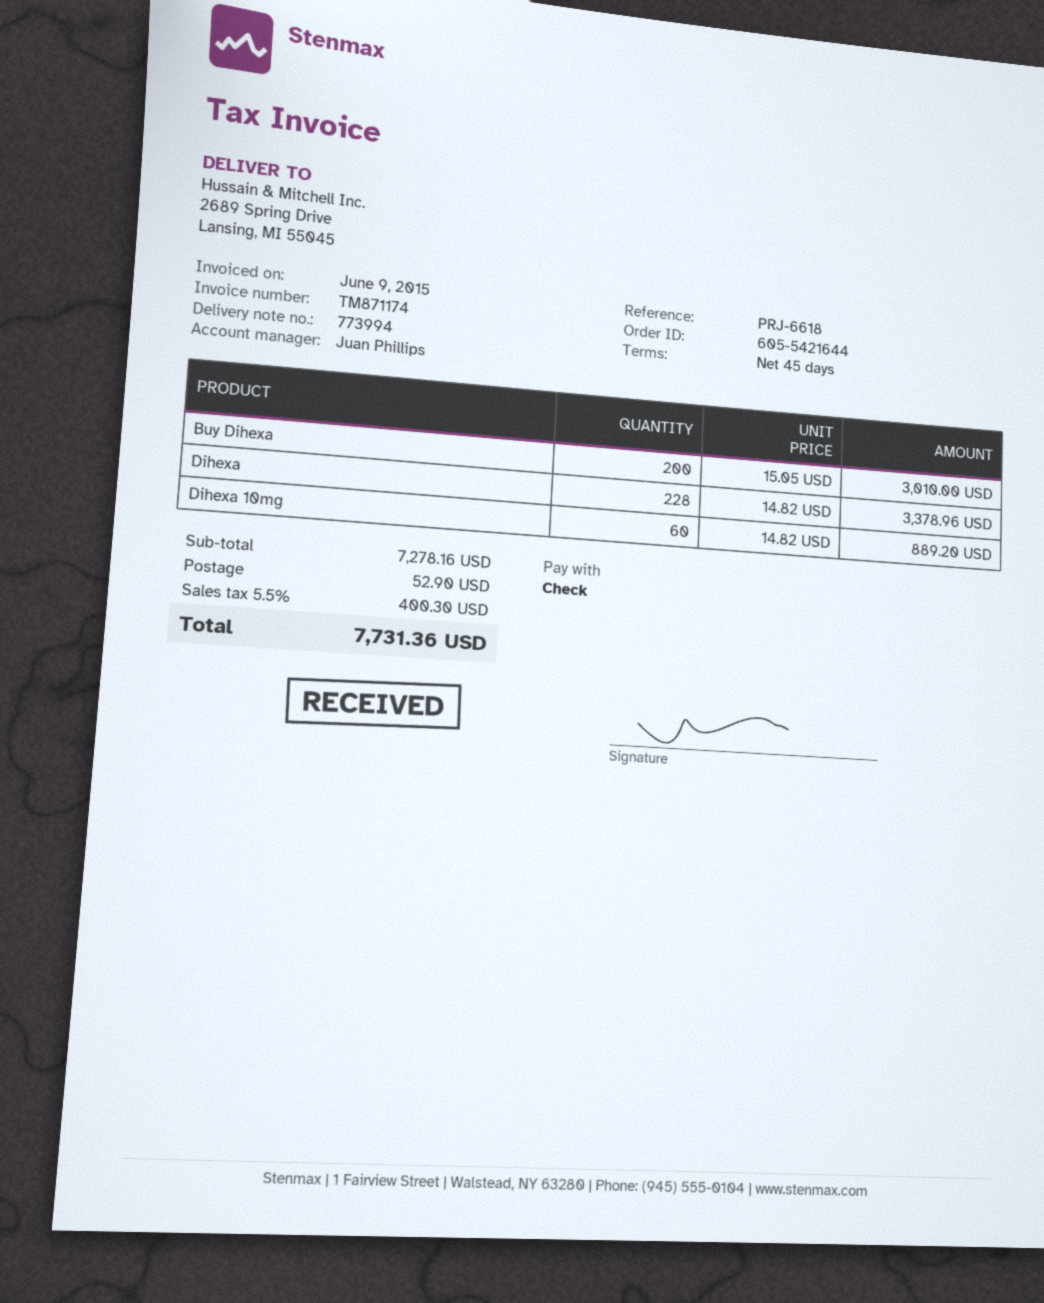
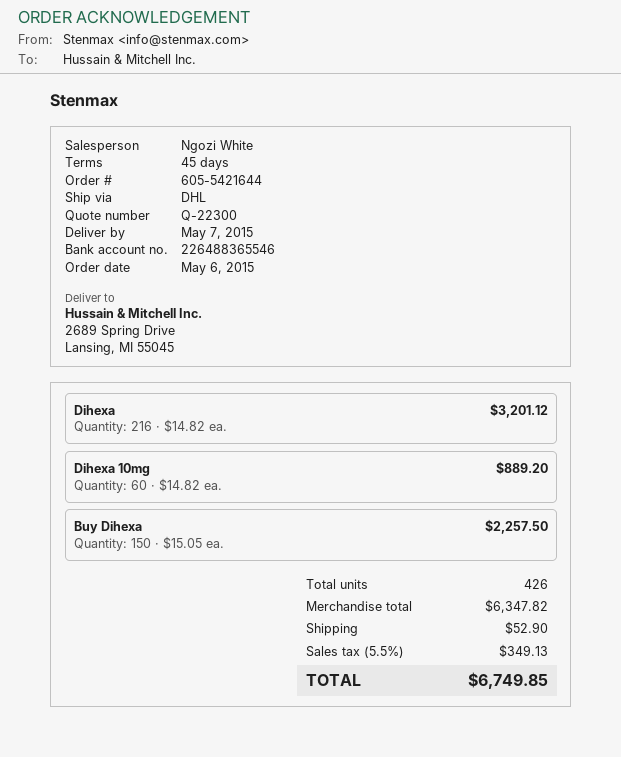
sales rep: Juan Phillips -> Ngozi White
Buy Dihexa: 200 x 15.05 = 3010.00 -> 150 x 15.05 = 2257.50
Dihexa: 228 x 14.82 = 3378.96 -> 216 x 14.82 = 3201.12
subtotal: 7278.16 -> 6347.82
tax: 5.5% = 400.30 -> 5.5% = 349.13
total: 7731.36 -> 6749.85

